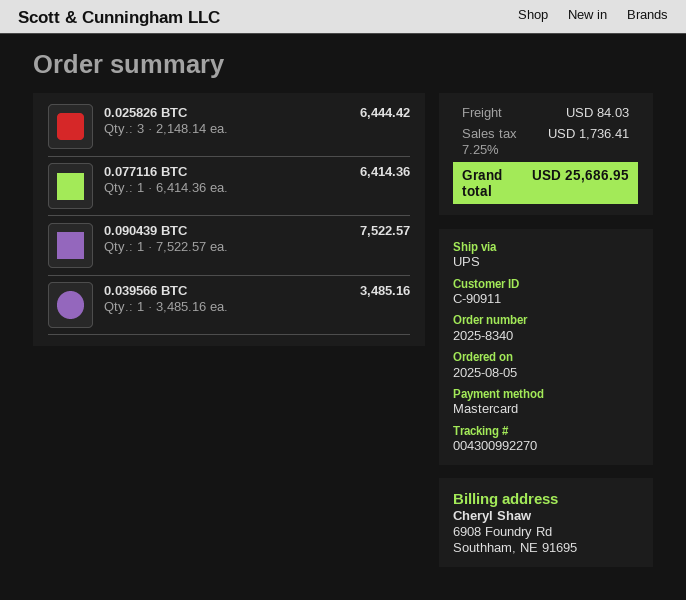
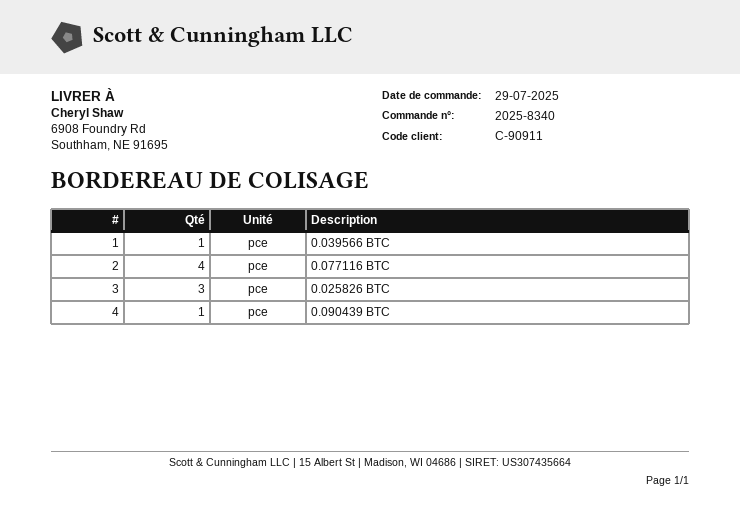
order date: 2025-08-05 -> 2025-07-29
0.077116 BTC: 1 -> 4

